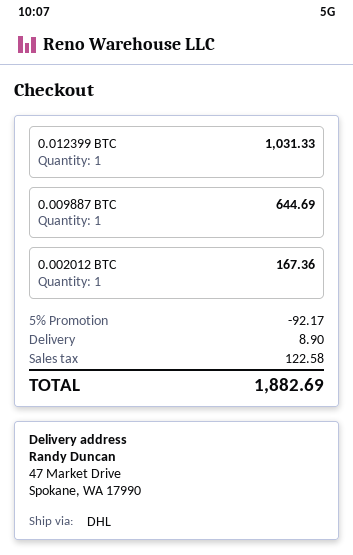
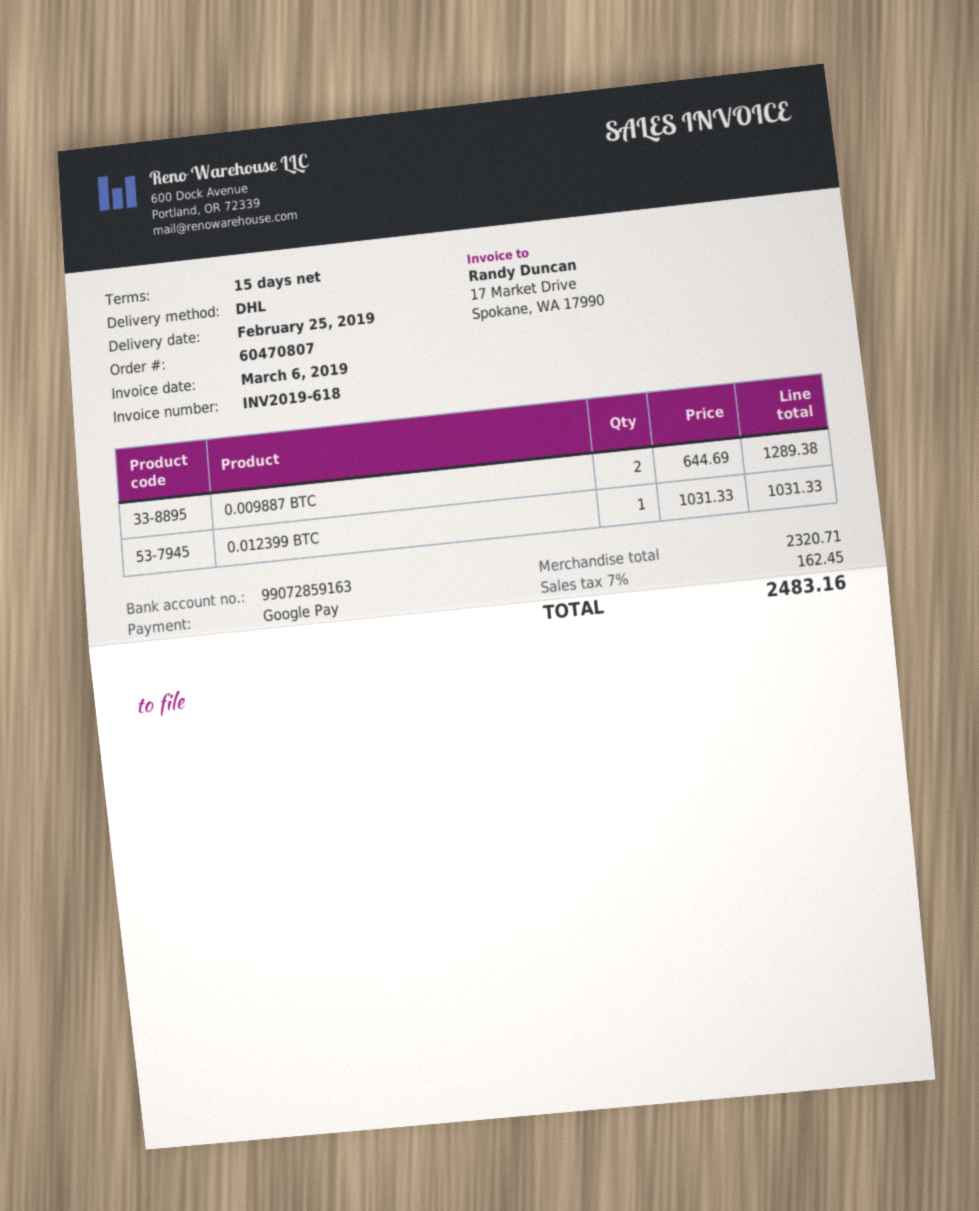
0.009887 BTC: 1 for 644.69 -> 2 for 1289.38
0.002012 BTC: 1 for 167.36 -> none
discount: 5% = 92.17 -> none
shipping: 8.90 -> none
tax: 122.58 -> 162.45
total: 1882.69 -> 2483.16

